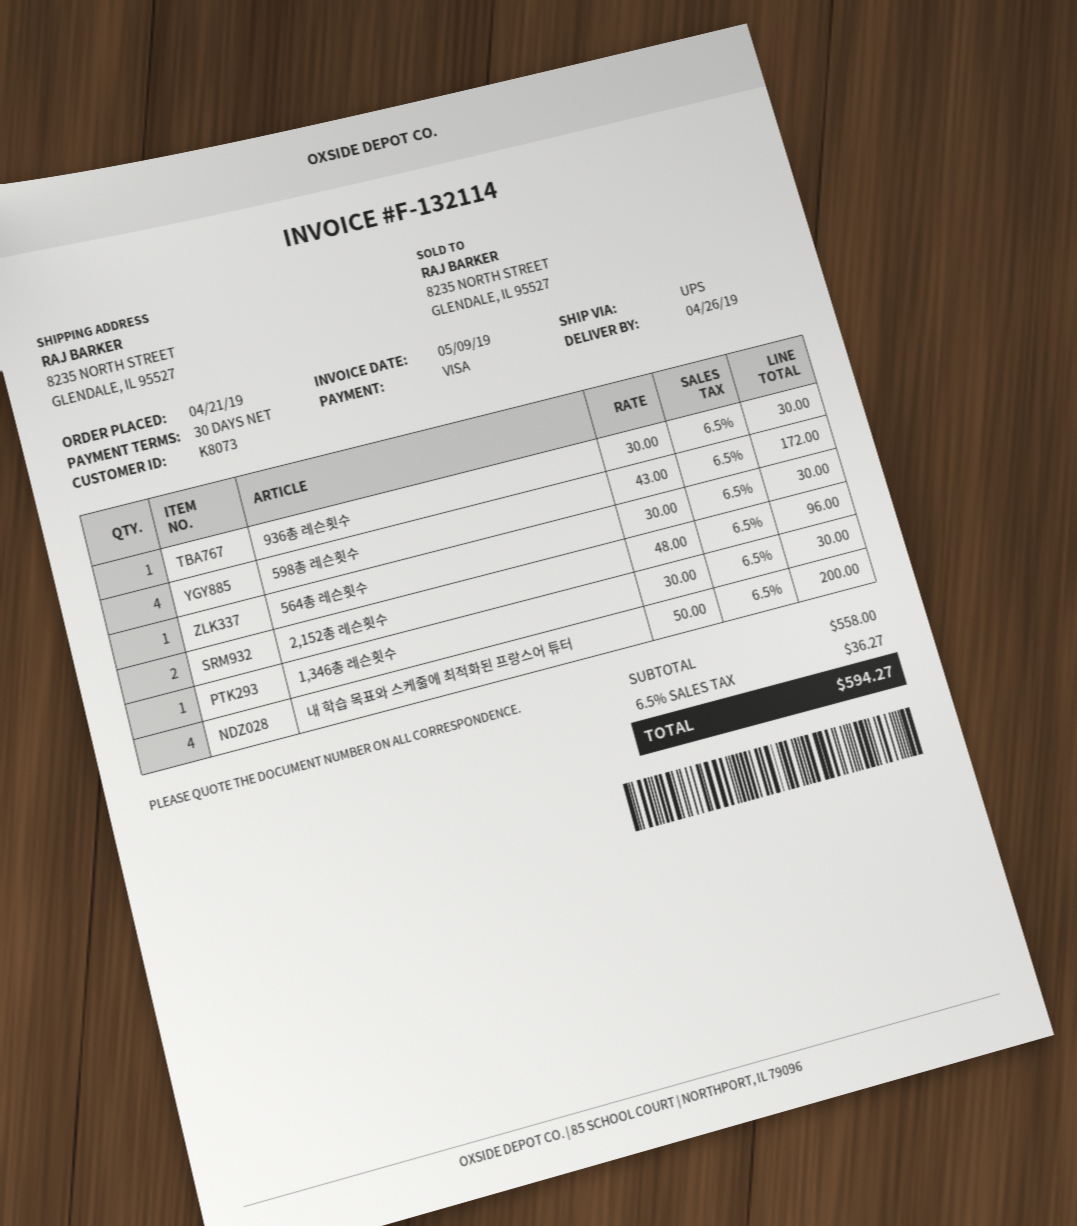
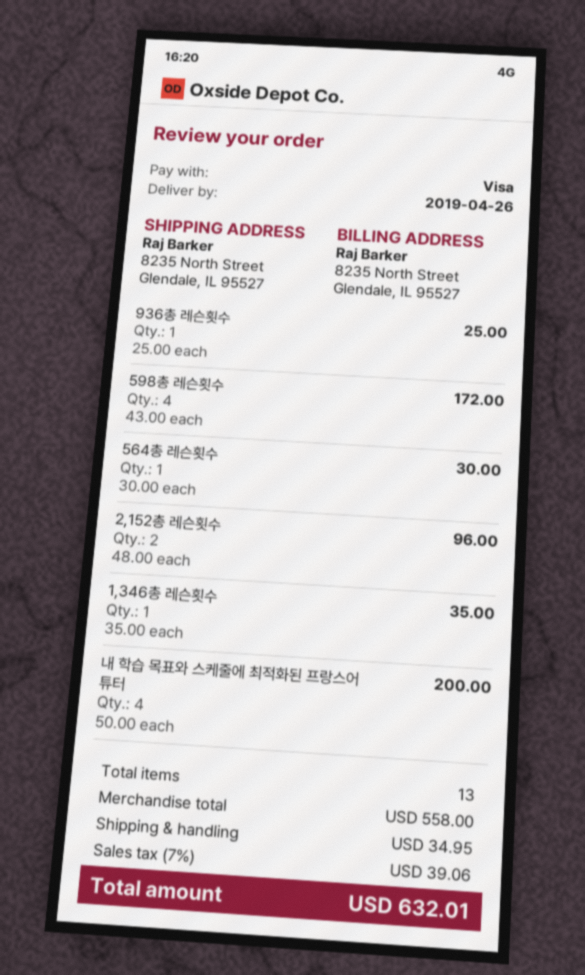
936총 레슨횟수: 1 x 30.00 = 30.00 -> 1 x 25.00 = 25.00
1,346총 레슨횟수: 1 x 30.00 = 30.00 -> 1 x 35.00 = 35.00
shipping: none -> 34.95
tax: 6.5% = 36.27 -> 7% = 39.06
total: 594.27 -> 632.01

